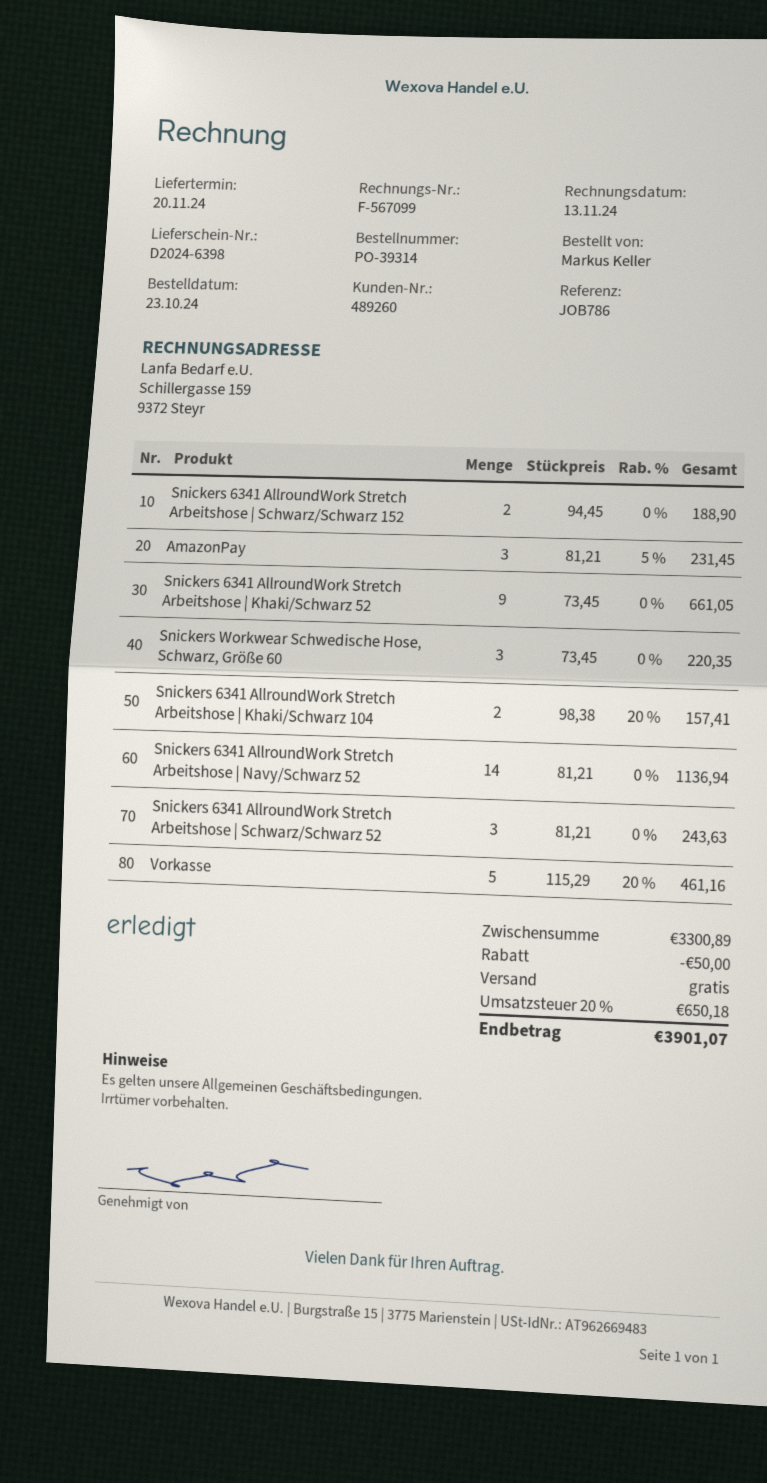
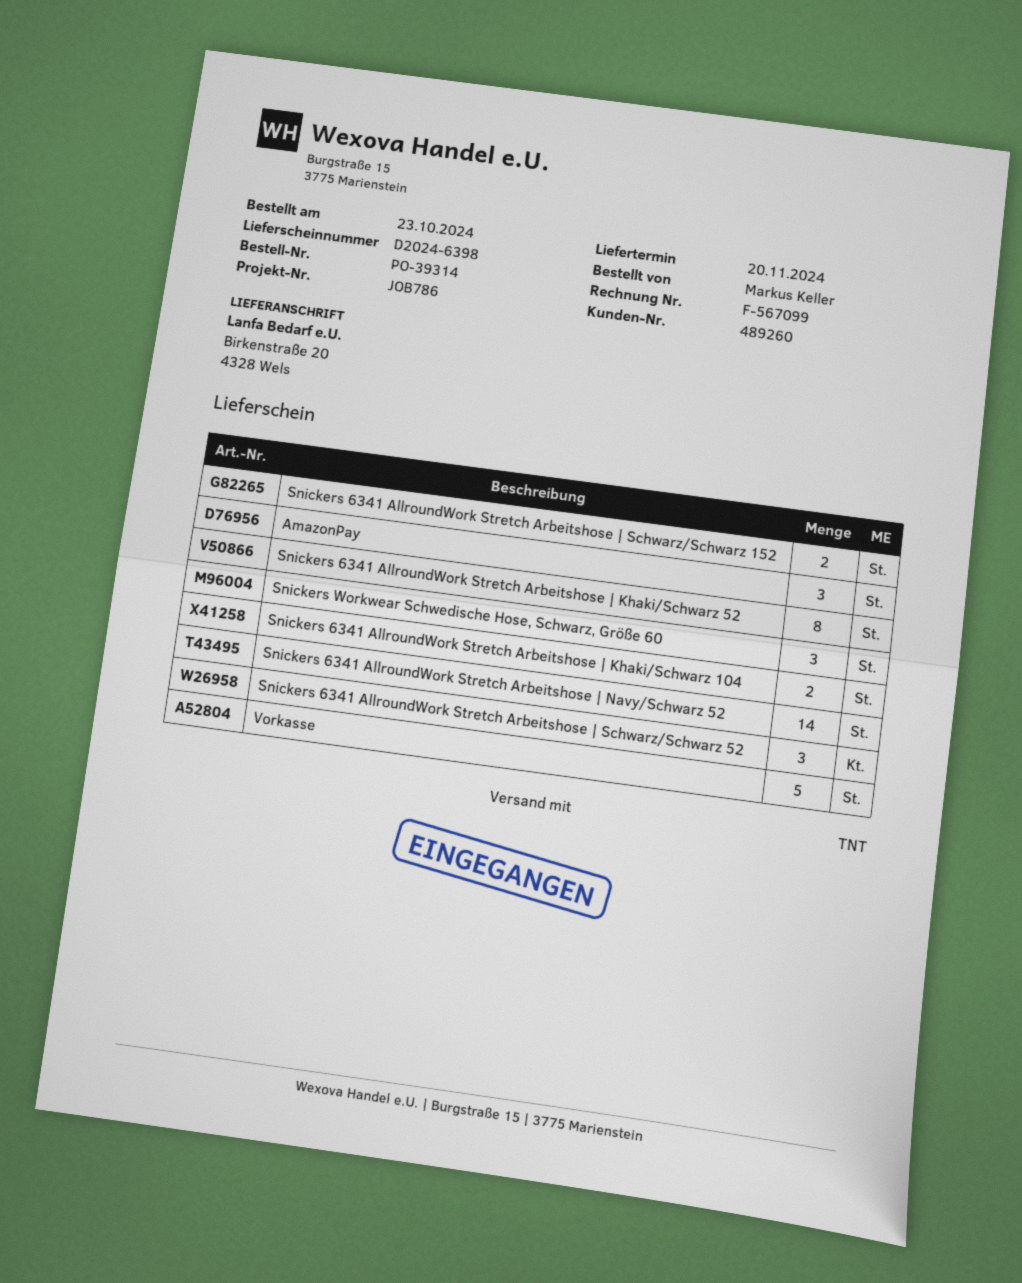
Snickers 6341 AllroundWork Stretch Arbeitshose | Khaki/Schwarz 52: 9 -> 8

